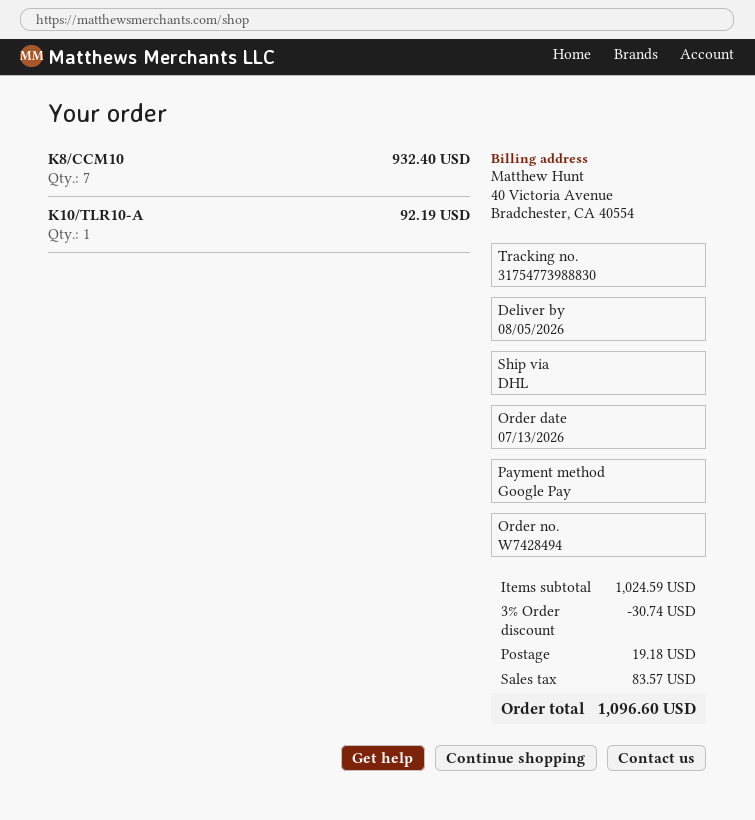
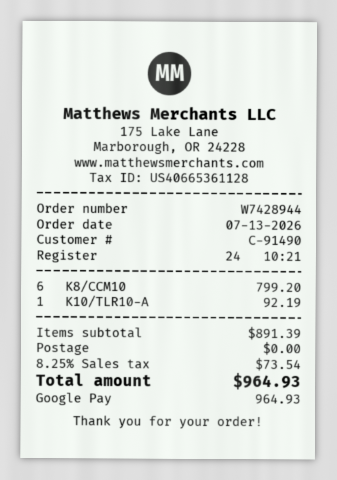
order number: W7428494 -> W7428944
K8/CCM10: 7 for 932.40 -> 6 for 799.20
subtotal: 1024.59 -> 891.39
discount: 3% = 30.74 -> none
shipping: 19.18 -> 0.00
tax: 83.57 -> 73.54
total: 1096.60 -> 964.93

